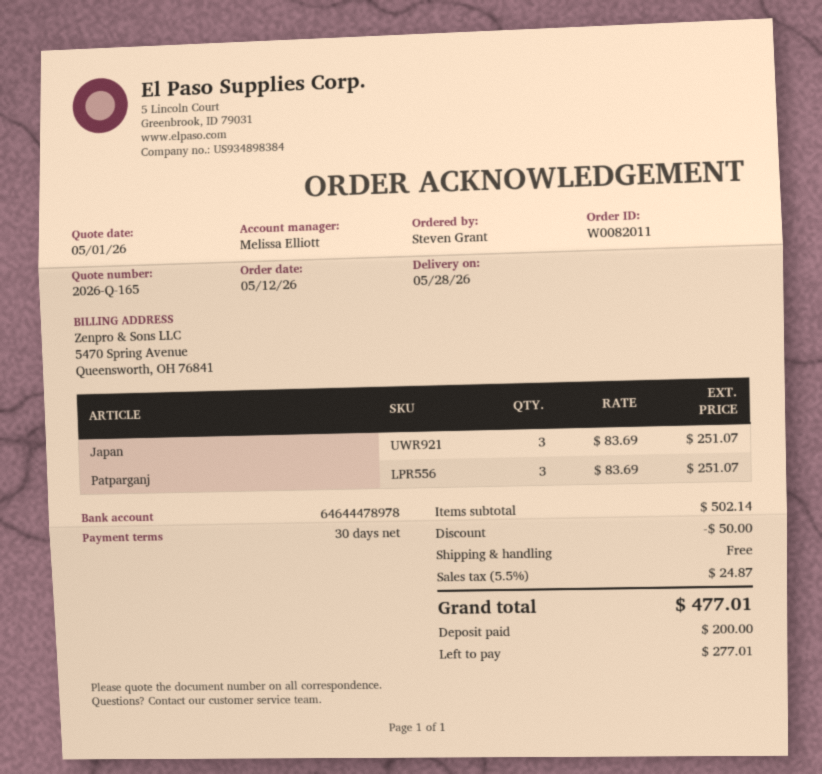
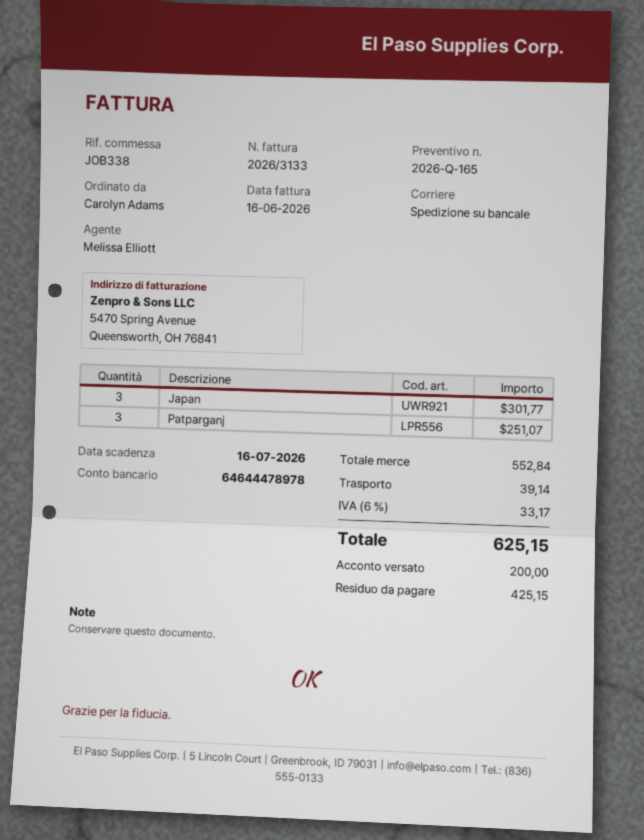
ordered by: Steven Grant -> Carolyn Adams
Japan: 3 for 251.07 -> 3 for 301.77
subtotal: 502.14 -> 552.84
discount: 50.00 -> none
shipping: 0.00 -> 39.14
tax: 5.5% = 24.87 -> 6% = 33.17
total: 477.01 -> 625.15
balance: 277.01 -> 425.15

